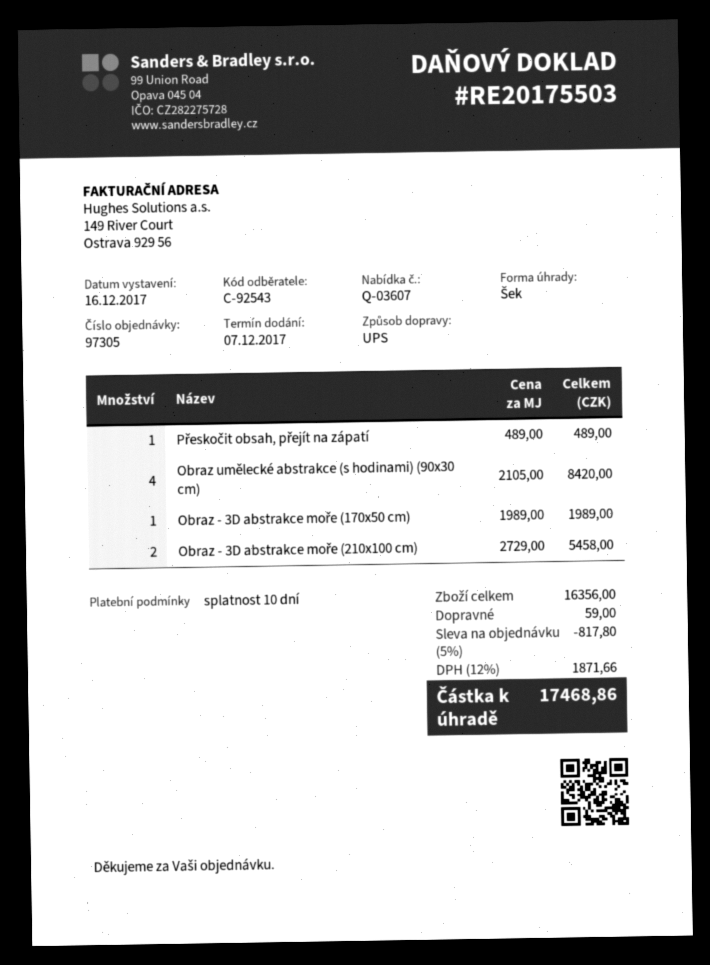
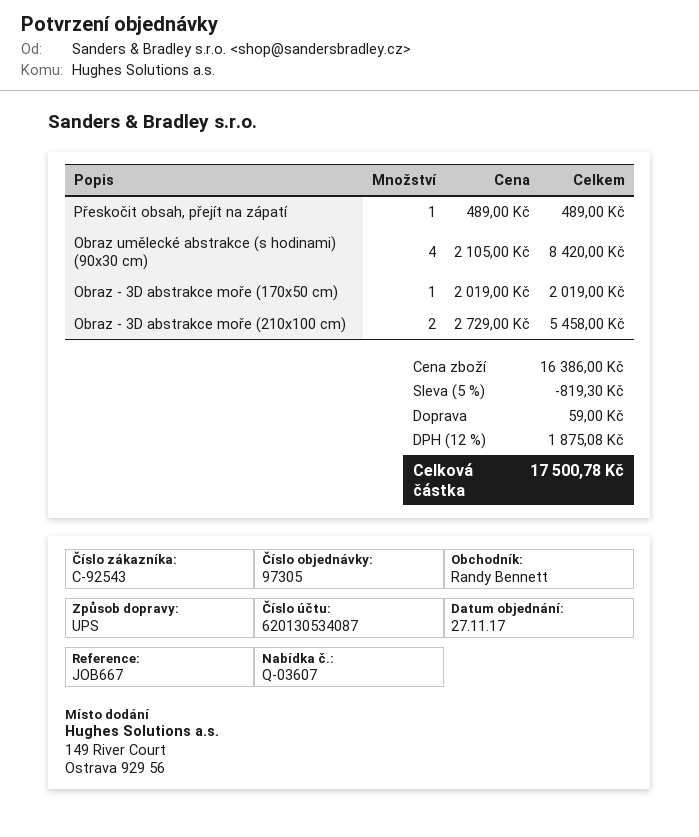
Obraz - 3D abstrakce moře (170x50 cm): 1 x 1989.00 = 1989.00 -> 1 x 2019.00 = 2019.00
subtotal: 16356.00 -> 16386.00
discount: 5% = 817.80 -> 5% = 819.30
tax: 12% = 1871.66 -> 12% = 1875.08
total: 17468.86 -> 17500.78

